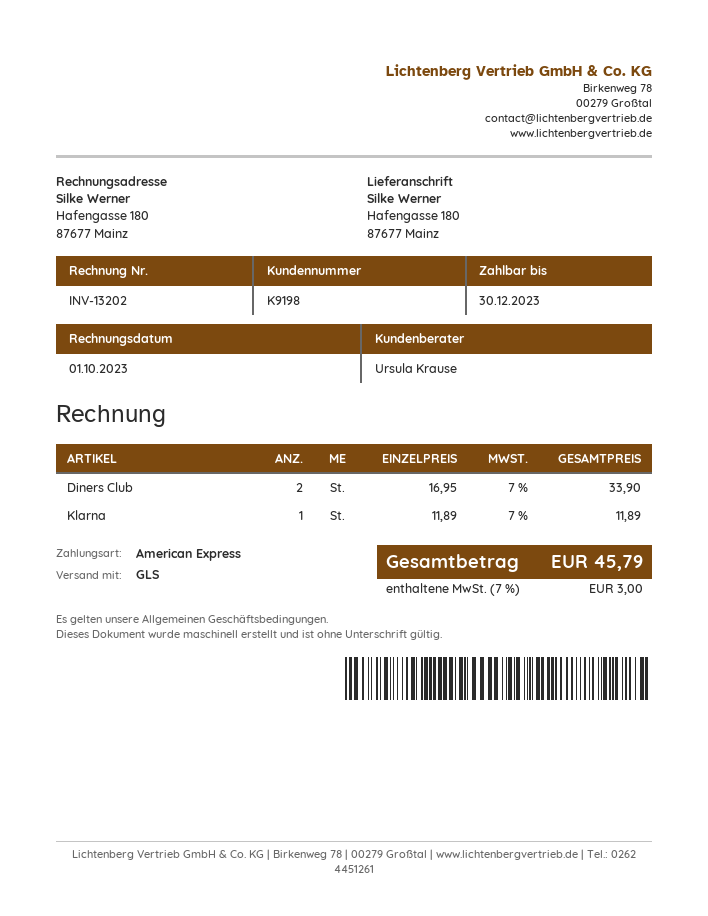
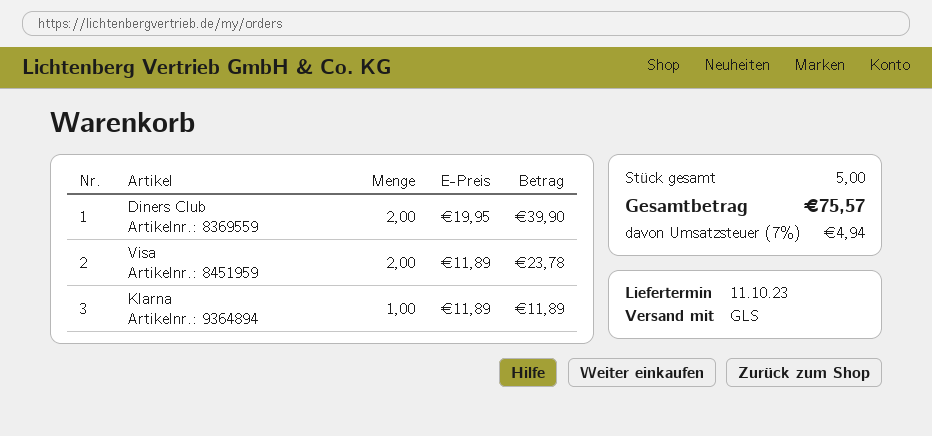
Diners Club: 2 x 16.95 = 33.90 -> 2 x 19.95 = 39.90
Visa: none -> 2 x 11.89 = 23.78
tax: 7% = 3.00 -> 7% = 4.94
total: 45.79 -> 75.57

